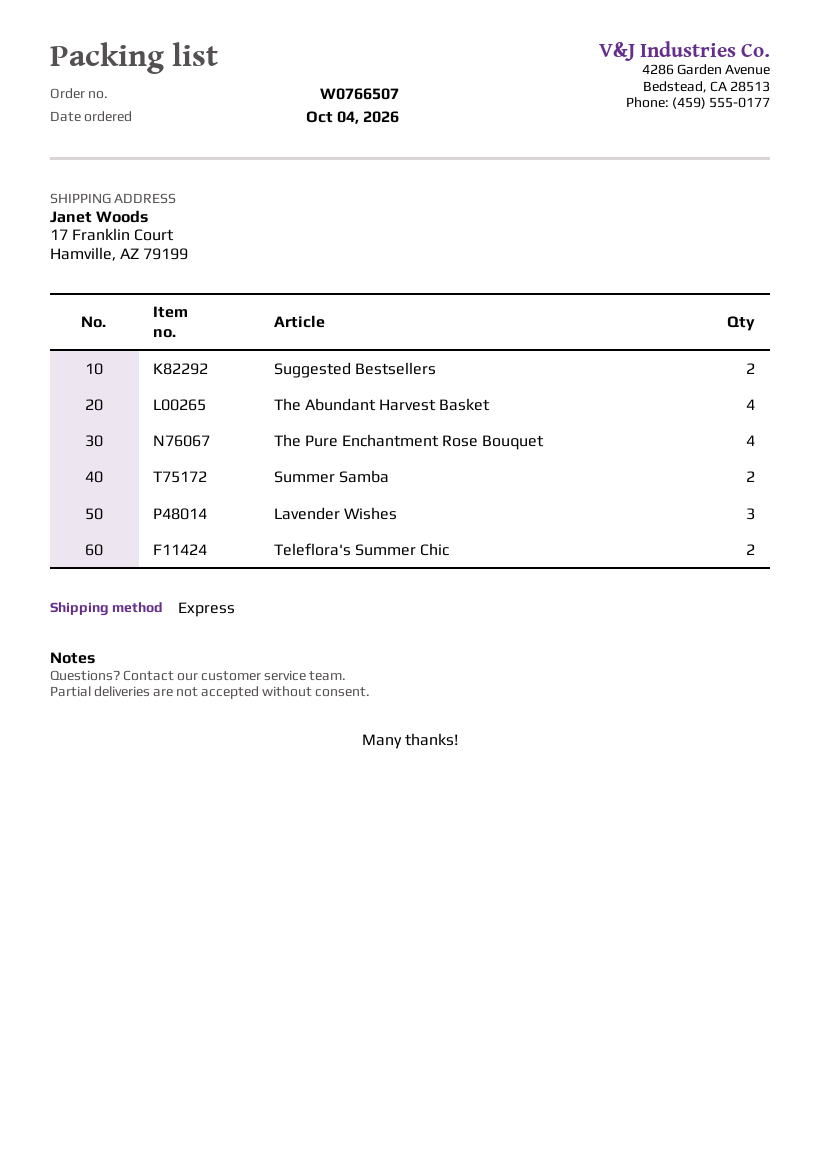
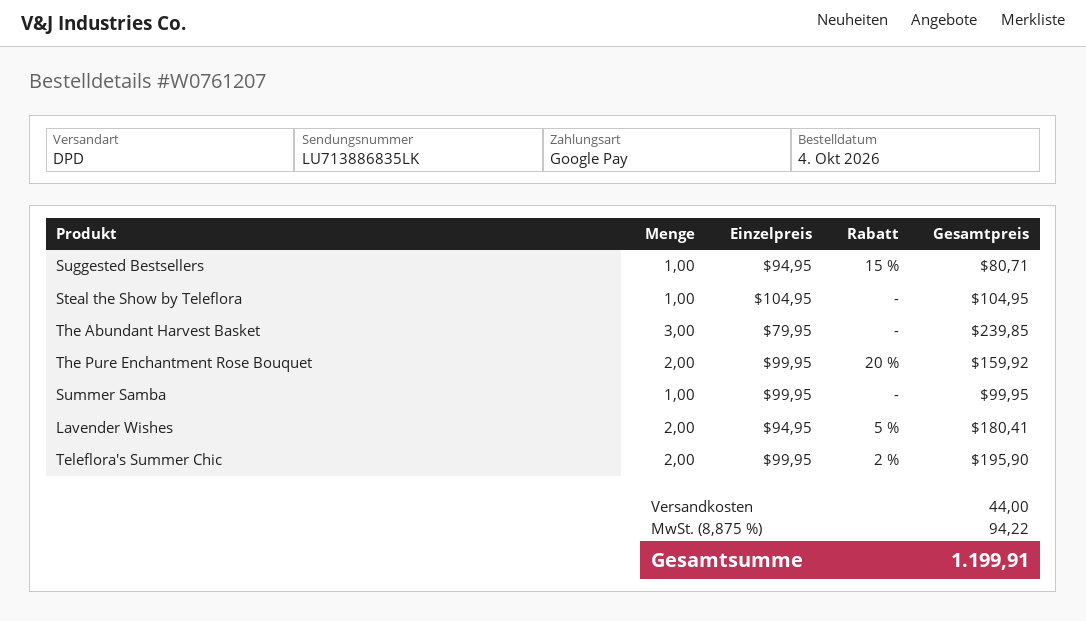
order number: W0766507 -> W0761207
shipping method: express -> DPD
Suggested Bestsellers: 2 -> 1
The Abundant Harvest Basket: 4 -> 3
The Pure Enchantment Rose Bouquet: 4 -> 2
Summer Samba: 2 -> 1
Lavender Wishes: 3 -> 2
Steal the Show by Teleflora: none -> 1

